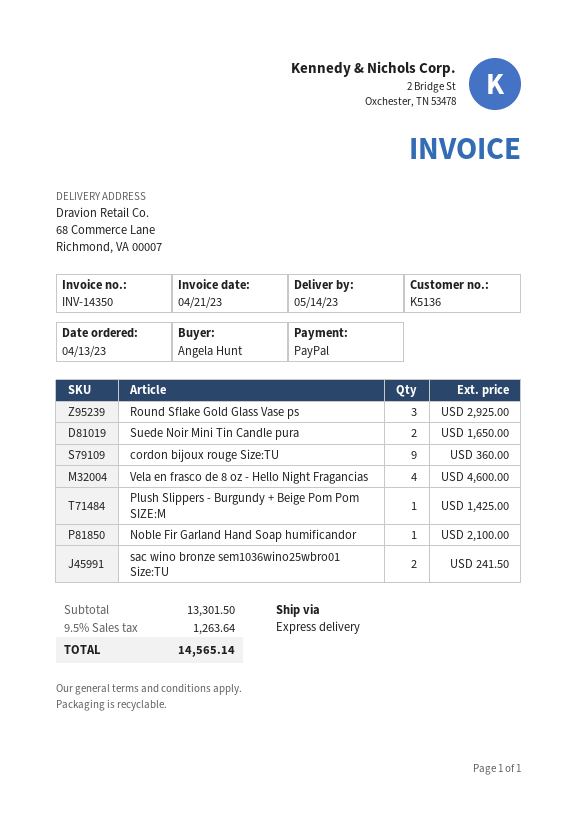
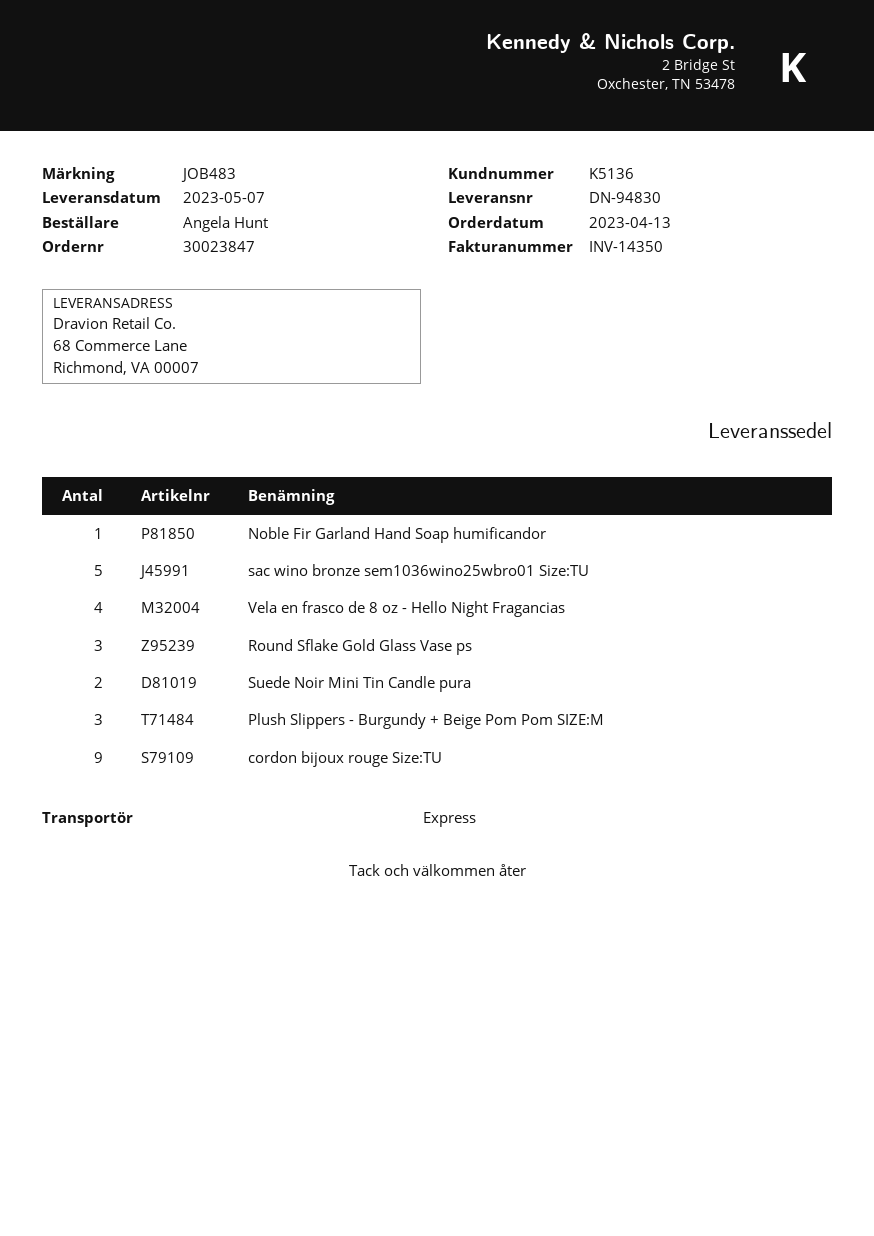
delivery date: 2023-05-14 -> 2023-05-07
Plush Slippers - Burgundy + Beige Pom Pom SIZE:M: 1 -> 3
sac wino bronze sem1036wino25wbro01 Size:TU: 2 -> 5

